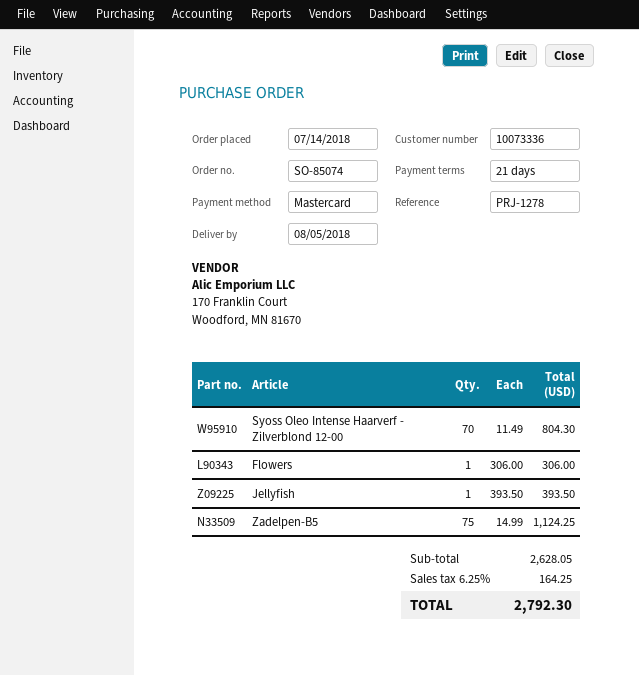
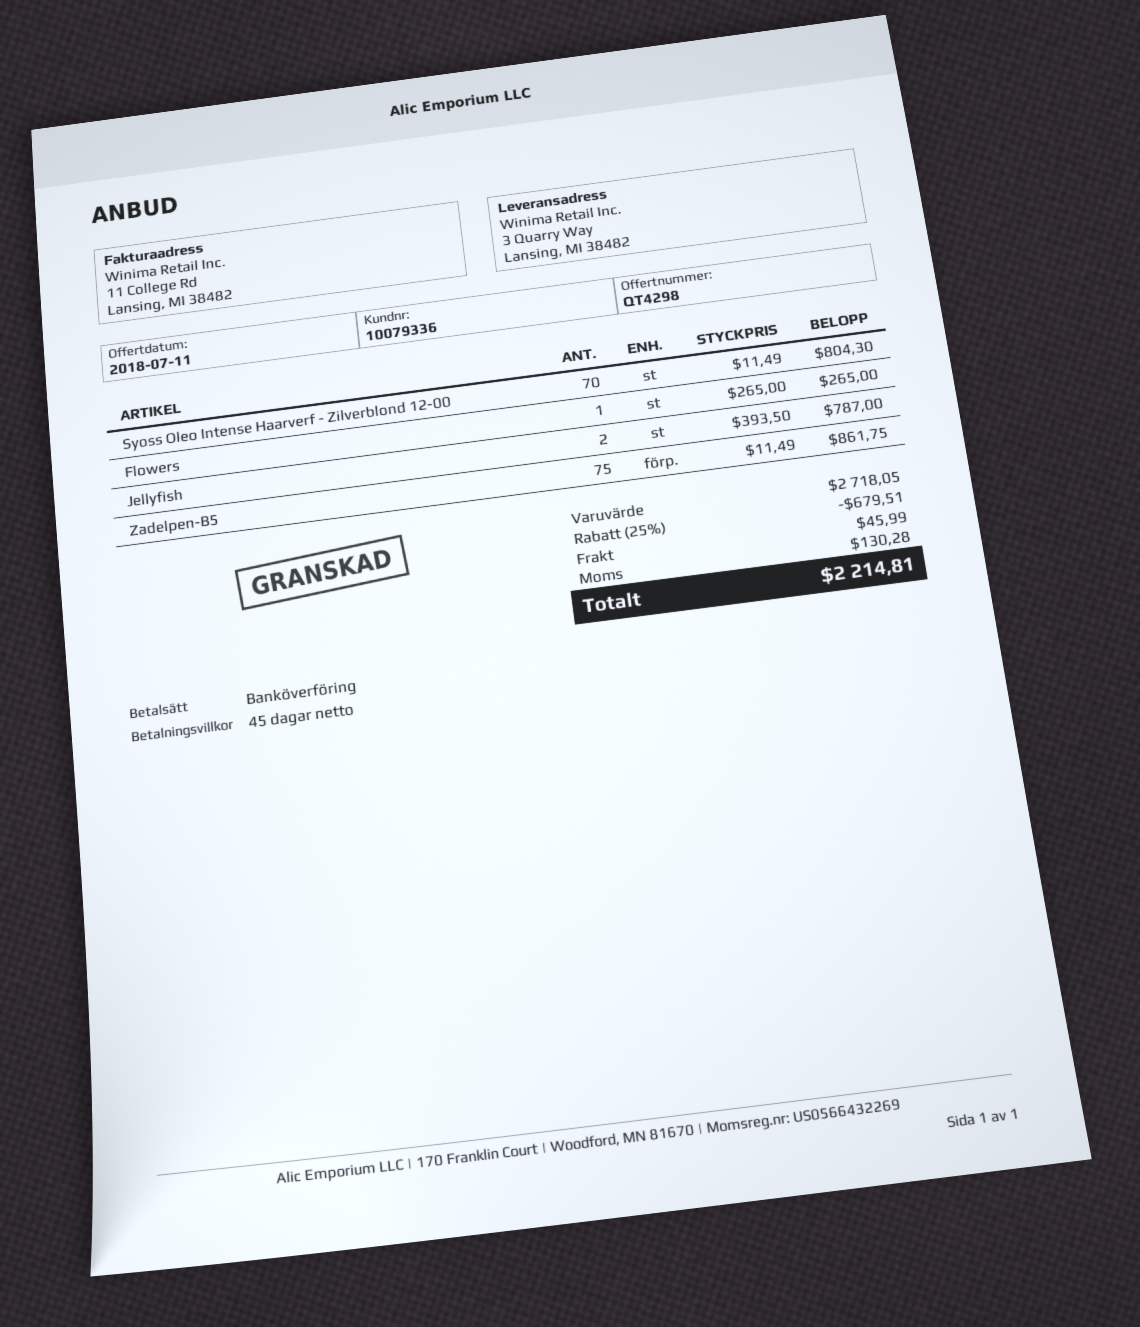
payment terms: 21 days -> 45 days
customer number: 10073336 -> 10079336
payment method: Mastercard -> bank transfer
Flowers: 1 x 306.00 = 306.00 -> 1 x 265.00 = 265.00
Jellyfish: 1 x 393.50 = 393.50 -> 2 x 393.50 = 787.00
Zadelpen-B5: 75 x 14.99 = 1124.25 -> 75 x 11.49 = 861.75
subtotal: 2628.05 -> 2718.05
discount: none -> 25% = 679.51
shipping: none -> 45.99
tax: 164.25 -> 130.28
total: 2792.30 -> 2214.81

